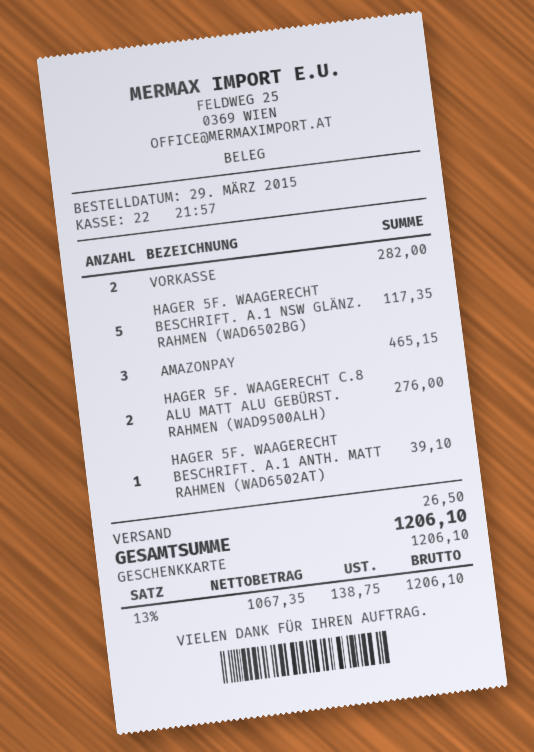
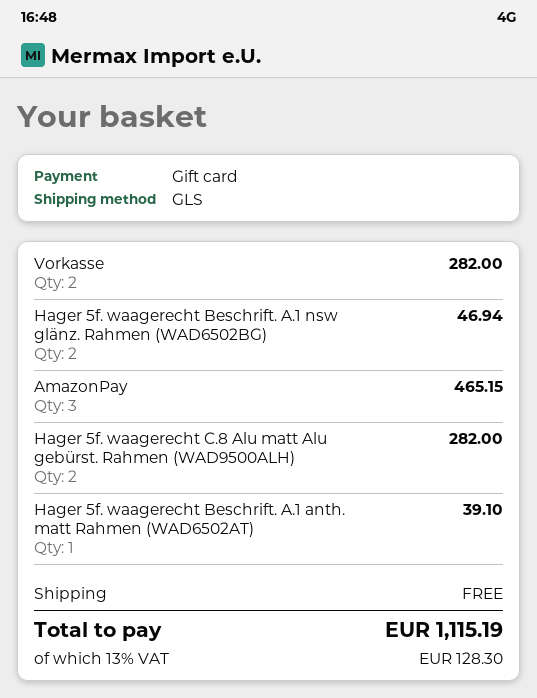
HAGER 5F. WAAGERECHT BESCHRIFT. A.1 NSW GLÄNZ. RAHMEN (WAD6502BG): 5 for 117.35 -> 2 for 46.94
HAGER 5F. WAAGERECHT C.8 ALU MATT ALU GEBÜRST. RAHMEN (WAD9500ALH): 2 for 276.00 -> 2 for 282.00
shipping: 26.50 -> 0.00
tax: 13% = 138.75 -> 13% = 128.30
total: 1206.10 -> 1115.19

